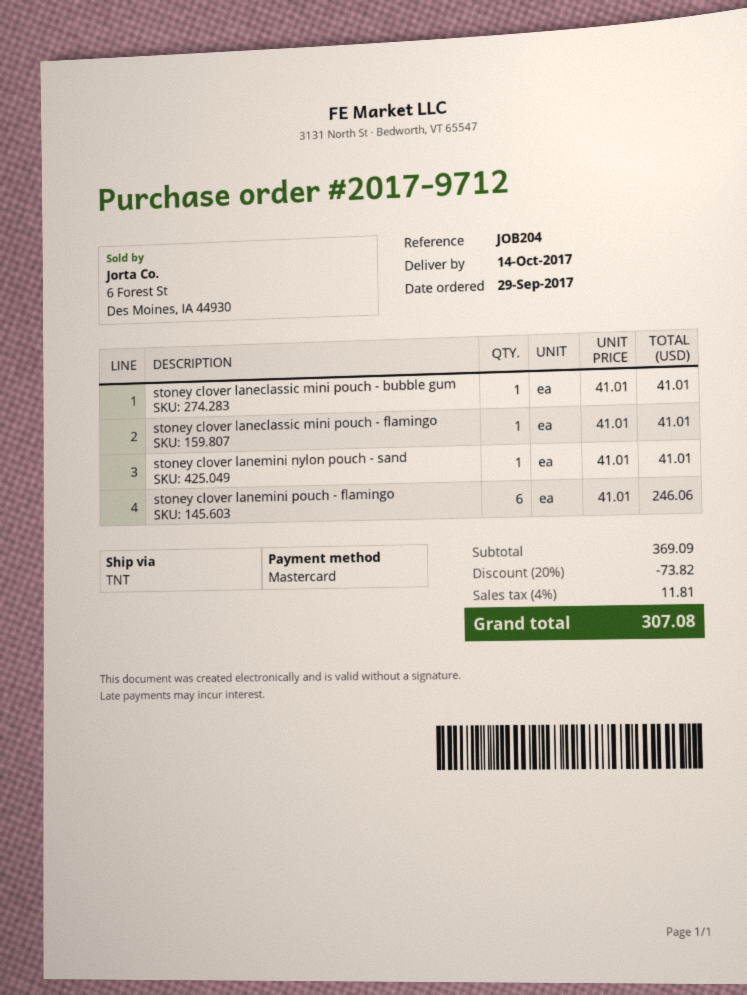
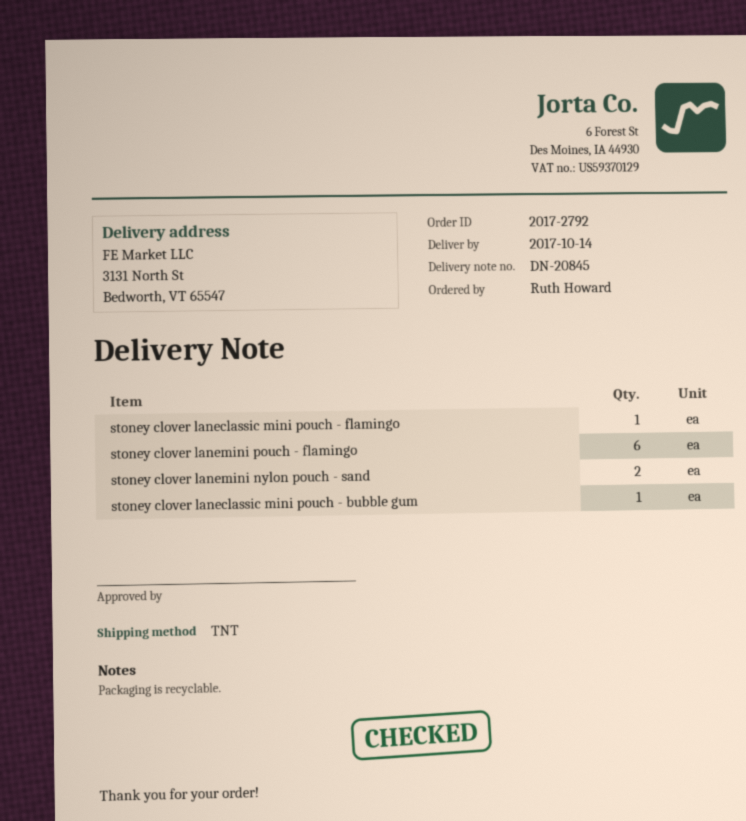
order number: 2017-9712 -> 2017-2792
stoney clover lanemini nylon pouch - sand: 1 -> 2

